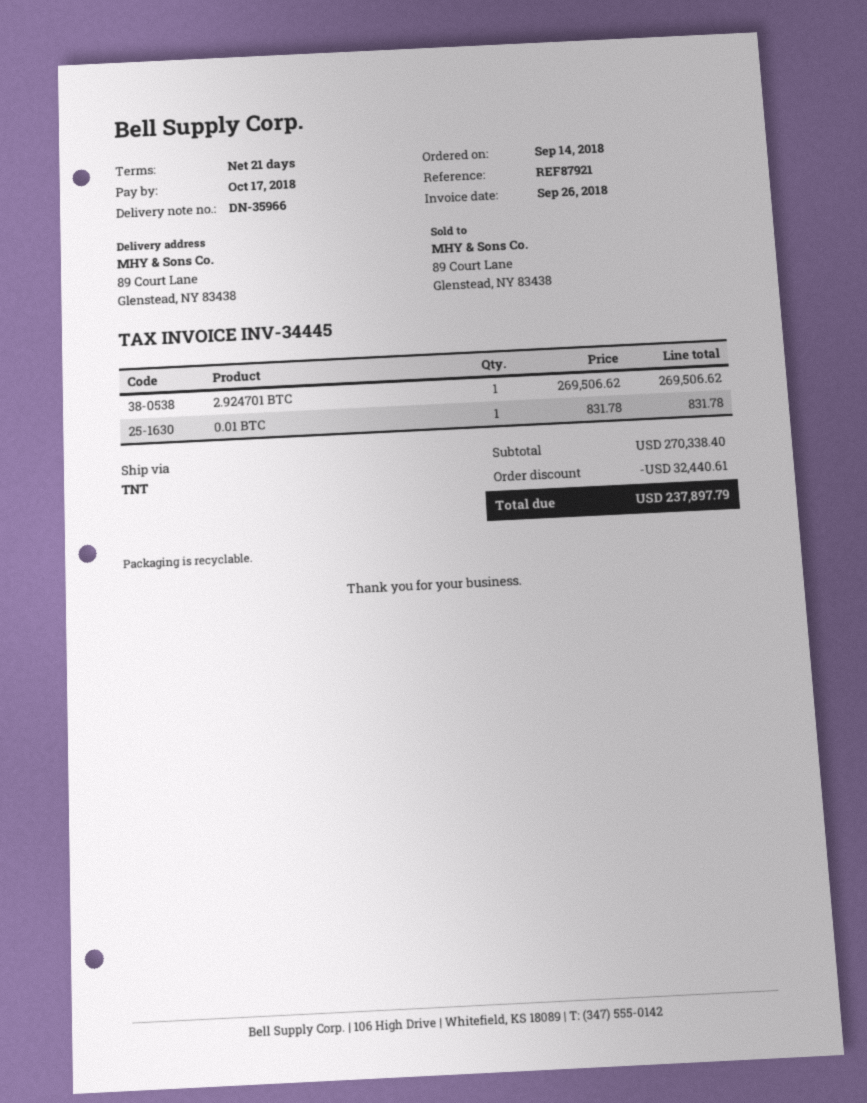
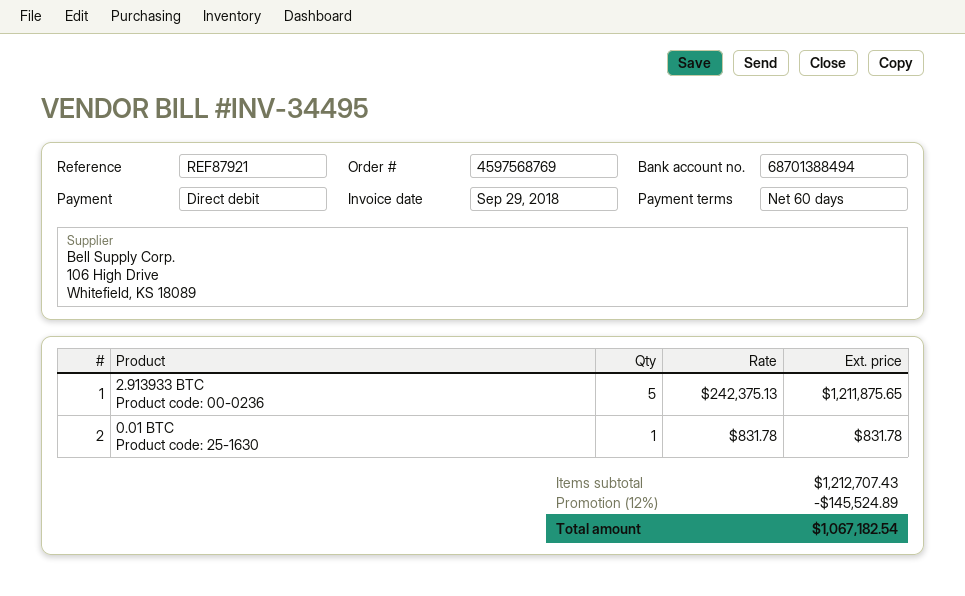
invoice number: INV-34445 -> INV-34495
invoice date: 2018-09-26 -> 2018-09-29
payment terms: 21 days -> 60 days
2.924701 BTC: 1 x 269506.62 = 269506.62 -> none
2.913933 BTC: none -> 5 x 242375.13 = 1211875.65
subtotal: 270338.40 -> 1212707.43
discount: 32440.61 -> 145524.89
total: 237897.79 -> 1067182.54

